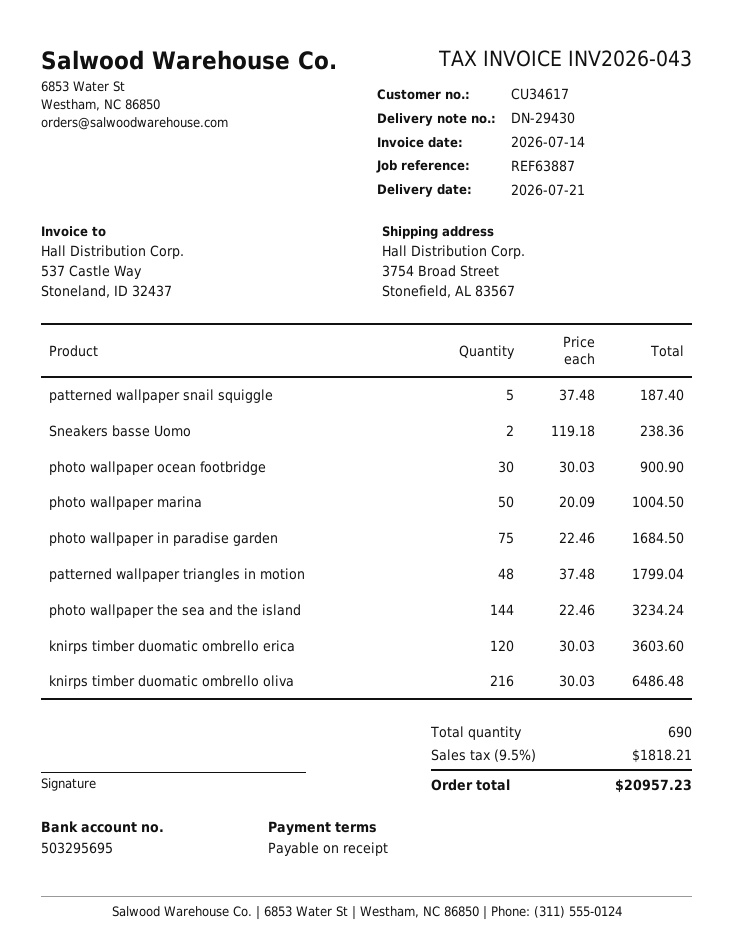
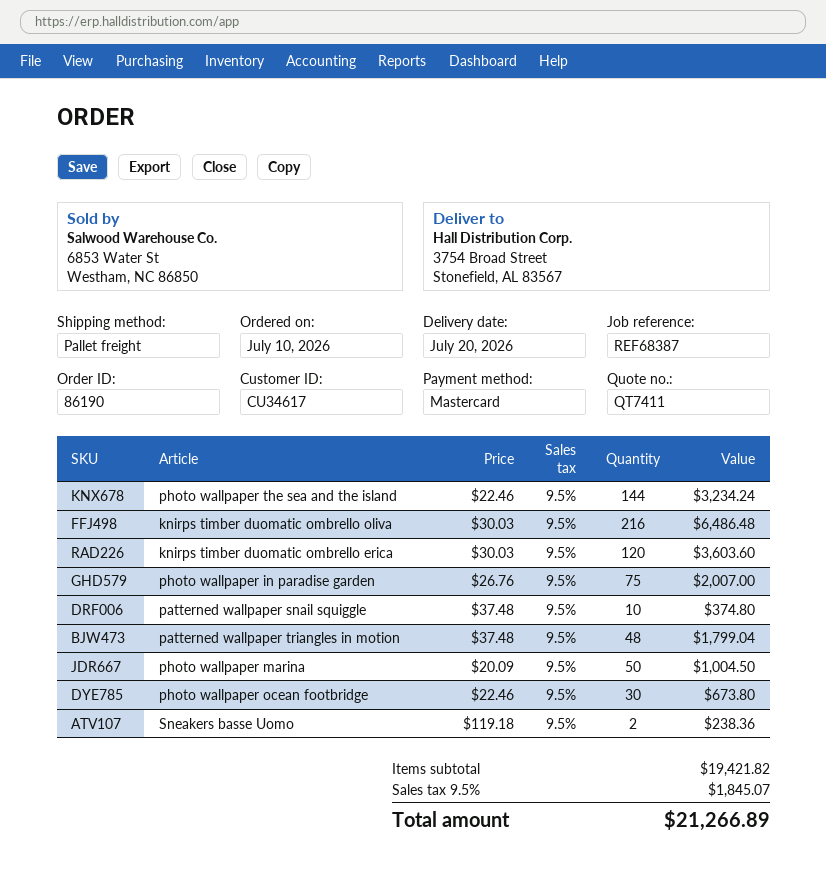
delivery date: 2026-07-21 -> 2026-07-20
reference: REF63887 -> REF68387
patterned wallpaper snail squiggle: 5 x 37.48 = 187.40 -> 10 x 37.48 = 374.80
photo wallpaper ocean footbridge: 30 x 30.03 = 900.90 -> 30 x 22.46 = 673.80
photo wallpaper in paradise garden: 75 x 22.46 = 1684.50 -> 75 x 26.76 = 2007.00
tax: 9.5% = 1818.21 -> 9.5% = 1845.07
total: 20957.23 -> 21266.89

